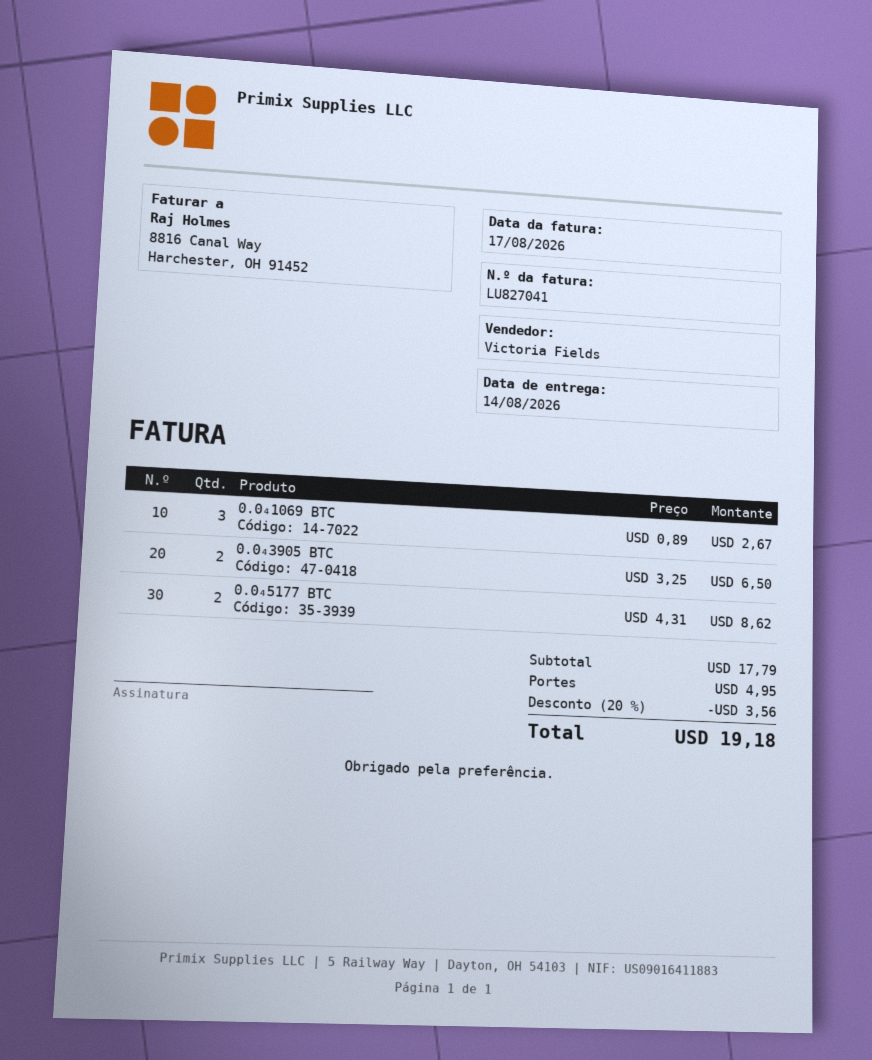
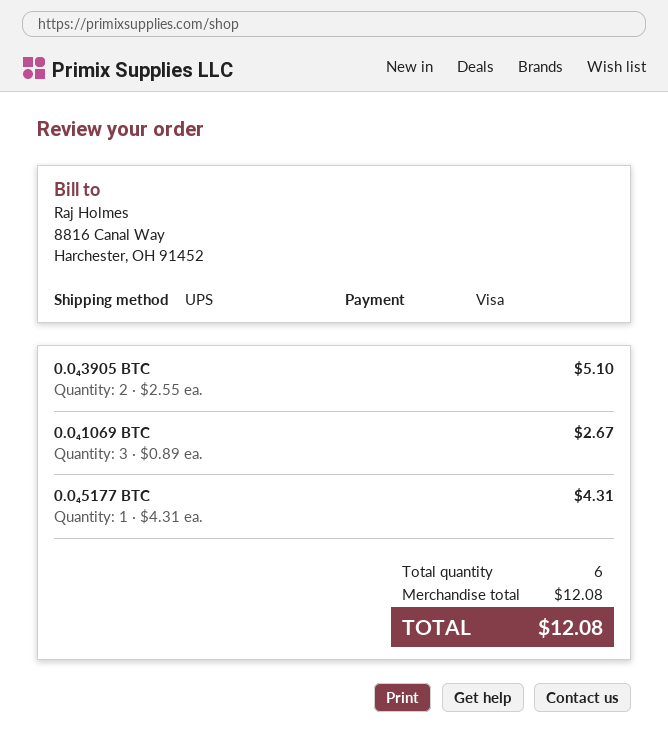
0.0₄3905 BTC: 2 x 3.25 = 6.50 -> 2 x 2.55 = 5.10
0.0₄5177 BTC: 2 x 4.31 = 8.62 -> 1 x 4.31 = 4.31
subtotal: 17.79 -> 12.08
discount: 20% = 3.56 -> none
shipping: 4.95 -> none
total: 19.18 -> 12.08

